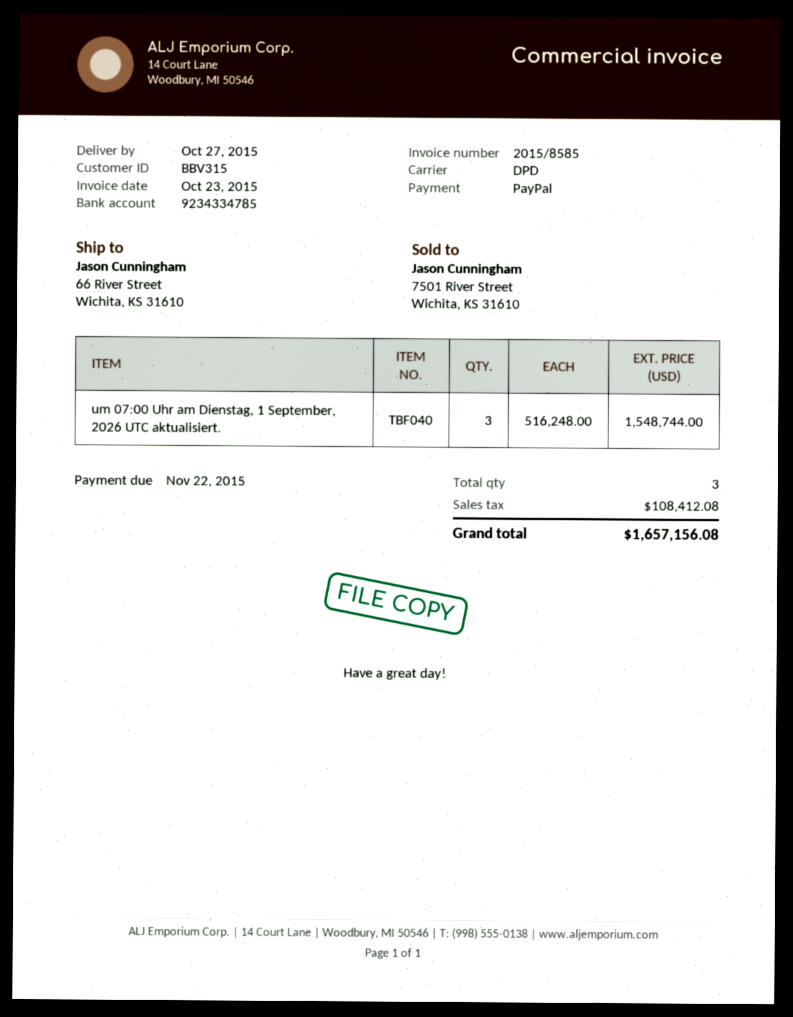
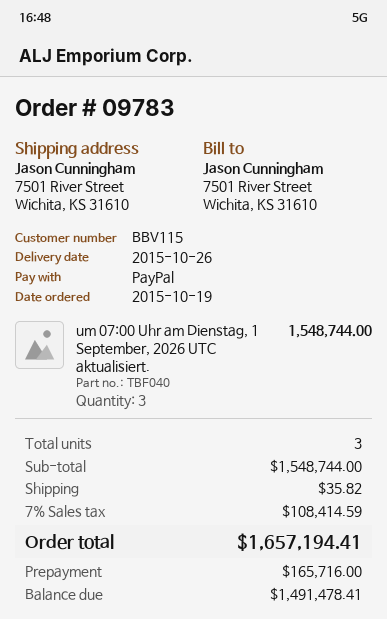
delivery date: 2015-10-27 -> 2015-10-26
customer number: BBV315 -> BBV115
ship to: 66 River Street, Wichita, KS 31610 -> 7501 River Street, Wichita, KS 31610
shipping: none -> 35.82
tax: 108412.08 -> 108414.59
total: 1657156.08 -> 1657194.41

